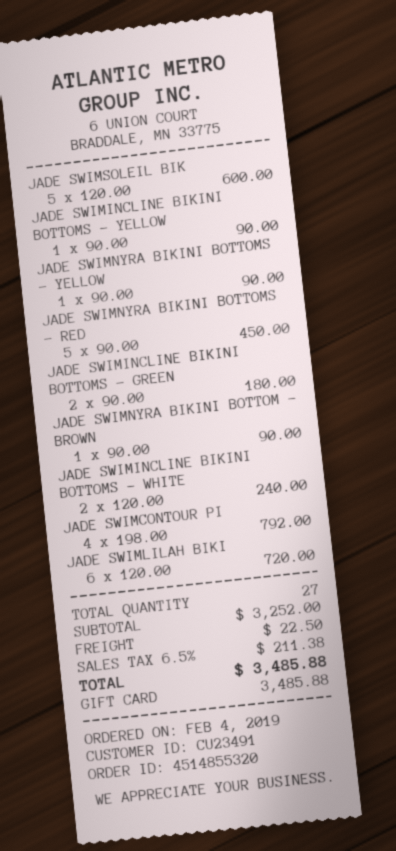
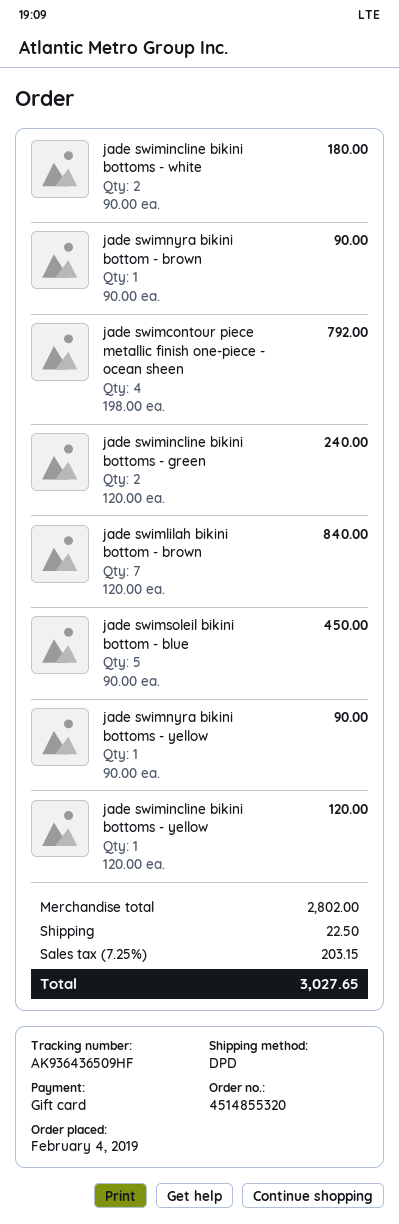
JADE SWIMSOLEIL BIK: 5 x 120.00 = 600.00 -> 5 x 90.00 = 450.00
JADE SWIMINCLINE BIKINI BOTTOMS - YELLOW: 1 x 90.00 = 90.00 -> 1 x 120.00 = 120.00
JADE SWIMNYRA BIKINI BOTTOMS - RED: 5 x 90.00 = 450.00 -> none
JADE SWIMINCLINE BIKINI BOTTOMS - GREEN: 2 x 90.00 = 180.00 -> 2 x 120.00 = 240.00
JADE SWIMINCLINE BIKINI BOTTOMS - WHITE: 2 x 120.00 = 240.00 -> 2 x 90.00 = 180.00
JADE SWIMLILAH BIKI: 6 x 120.00 = 720.00 -> 7 x 120.00 = 840.00
subtotal: 3252.00 -> 2802.00
tax: 6.5% = 211.38 -> 7.25% = 203.15
total: 3485.88 -> 3027.65

